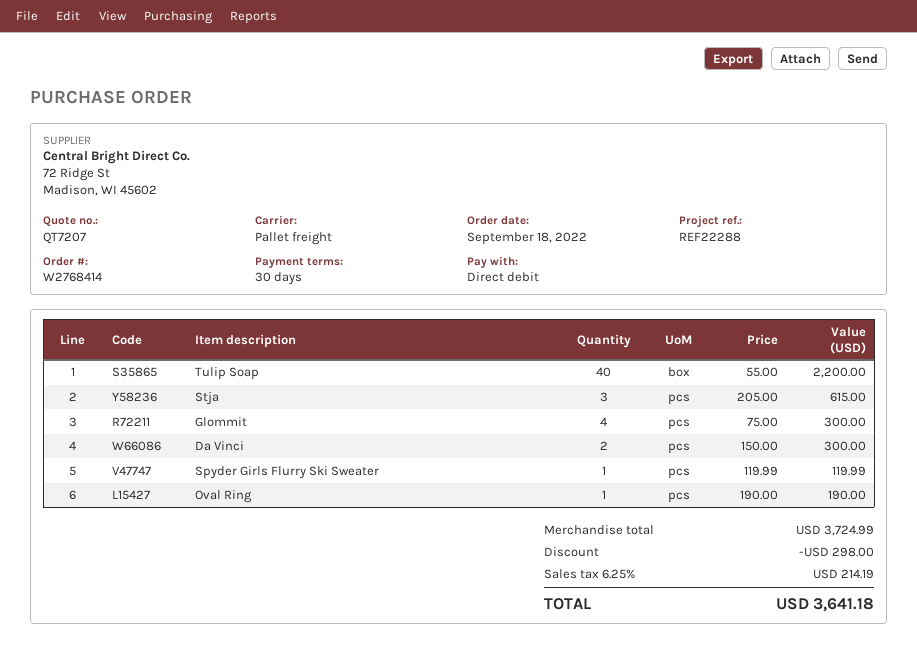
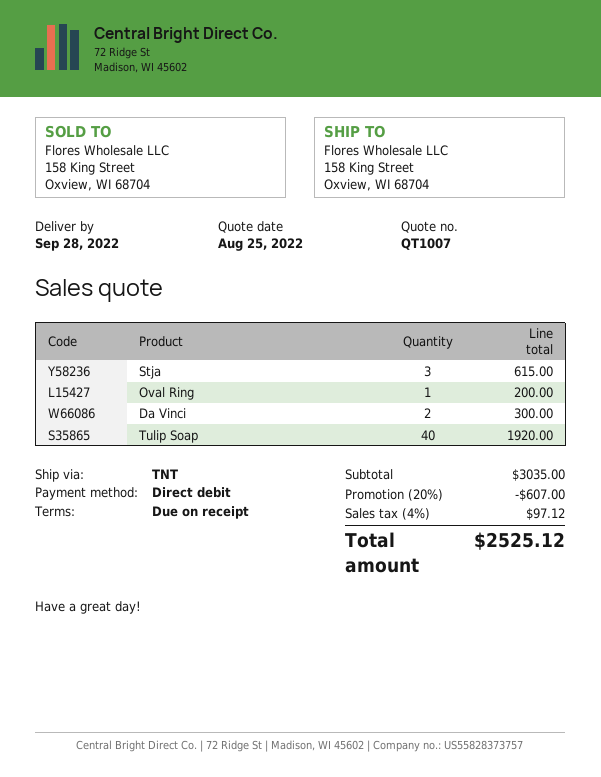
quote number: QT7207 -> QT1007
payment terms: 30 days -> on receipt
shipping method: pallet freight -> TNT
Tulip Soap: 40 for 2200.00 -> 40 for 1920.00
Glommit: 4 for 300.00 -> none
Spyder Girls Flurry Ski Sweater: 1 for 119.99 -> none
Oval Ring: 1 for 190.00 -> 1 for 200.00
subtotal: 3724.99 -> 3035.00
discount: 298.00 -> 607.00
tax: 6.25% = 214.19 -> 4% = 97.12
total: 3641.18 -> 2525.12

